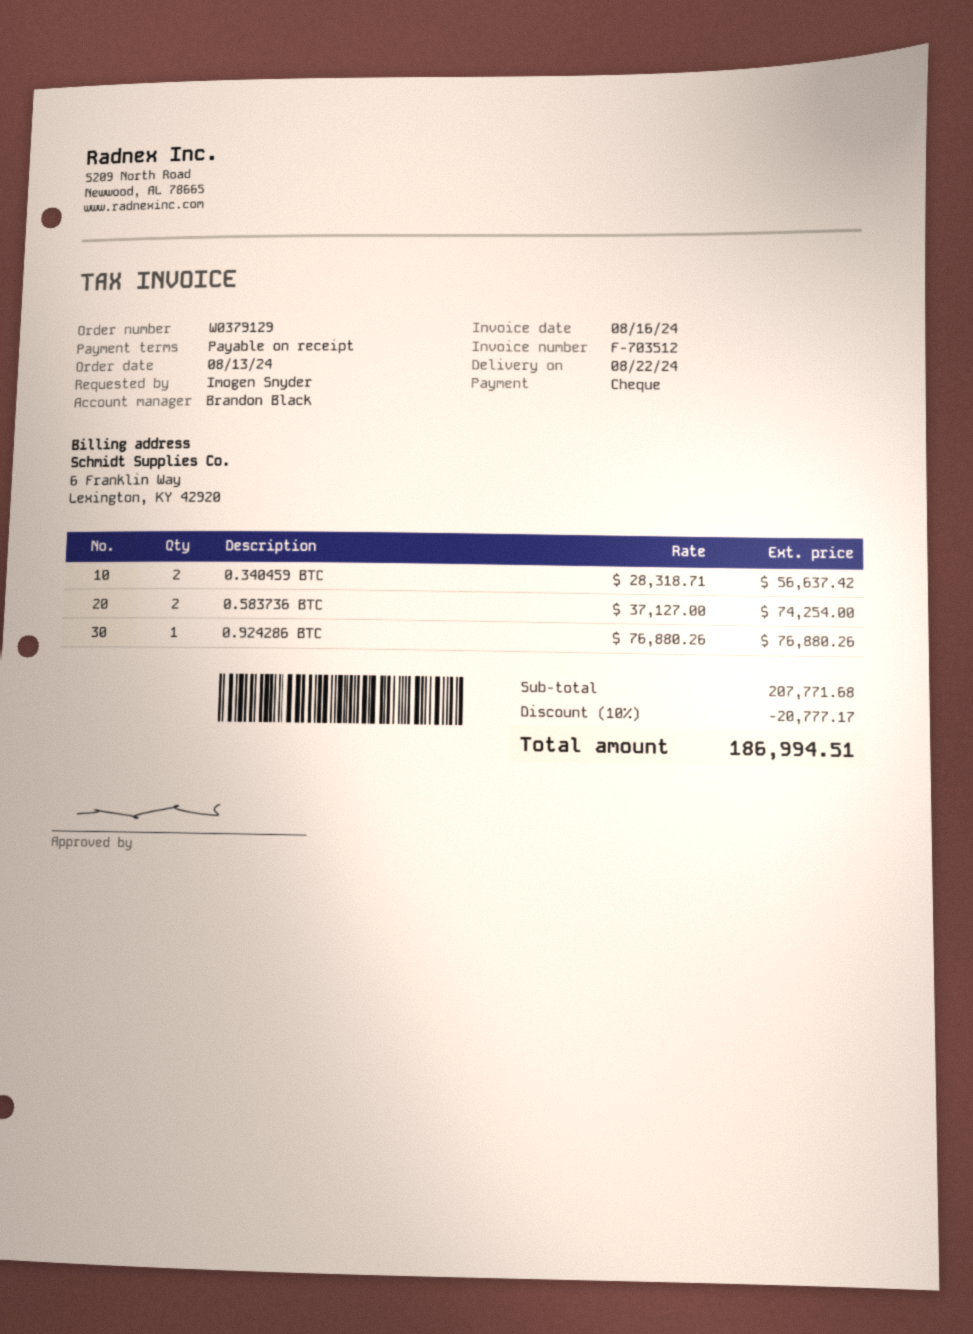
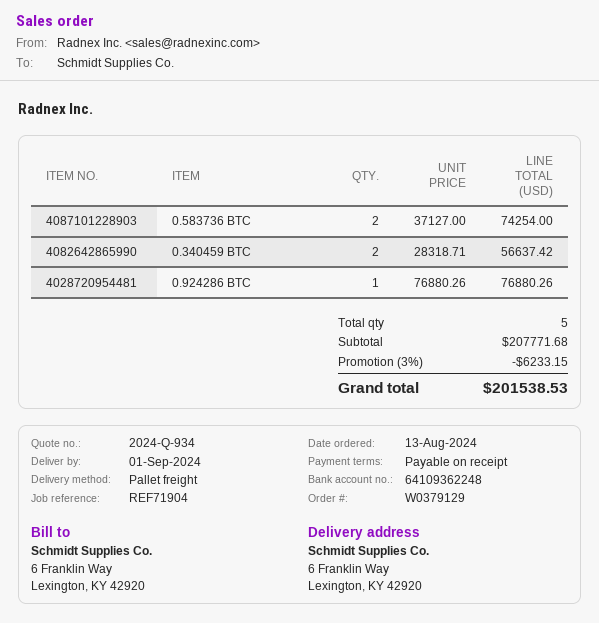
delivery date: 2024-08-22 -> 2024-09-01
discount: 10% = 20777.17 -> 3% = 6233.15
total: 186994.51 -> 201538.53

